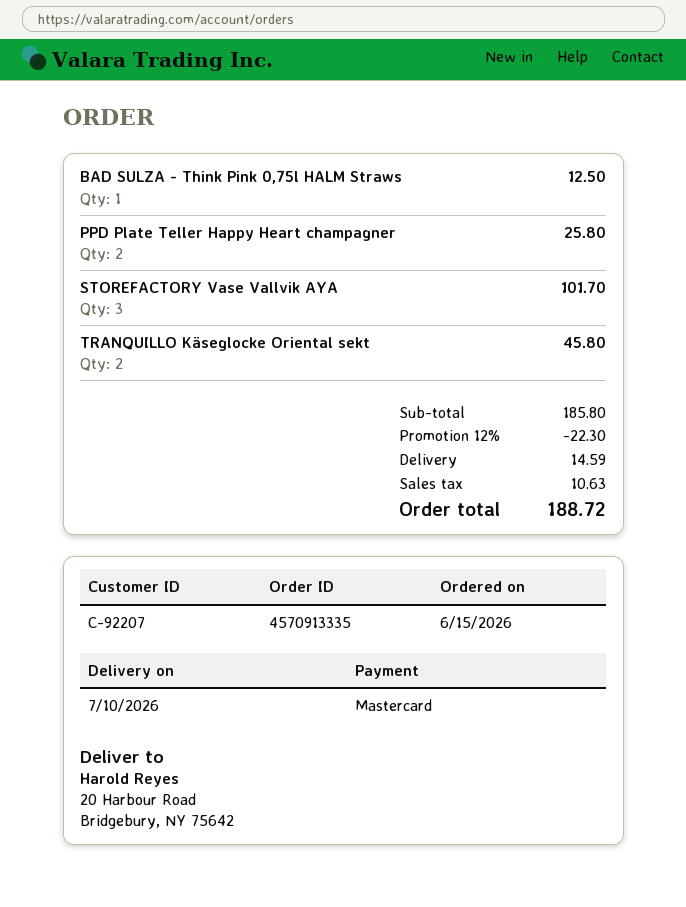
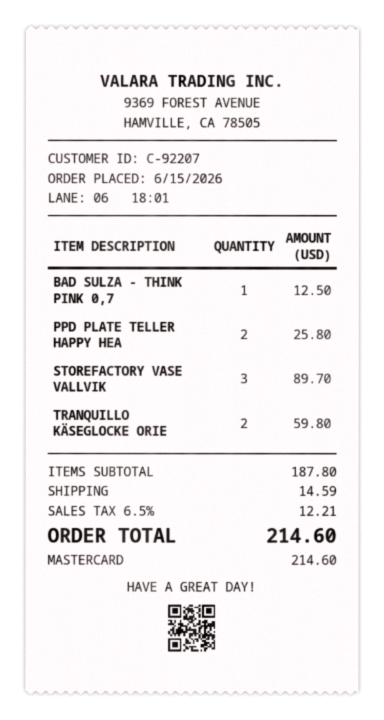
STOREFACTORY Vase Vallvik AYA: 3 for 101.70 -> 3 for 89.70
TRANQUILLO Käseglocke Oriental sekt: 2 for 45.80 -> 2 for 59.80
subtotal: 185.80 -> 187.80
discount: 12% = 22.30 -> none
tax: 10.63 -> 12.21
total: 188.72 -> 214.60

